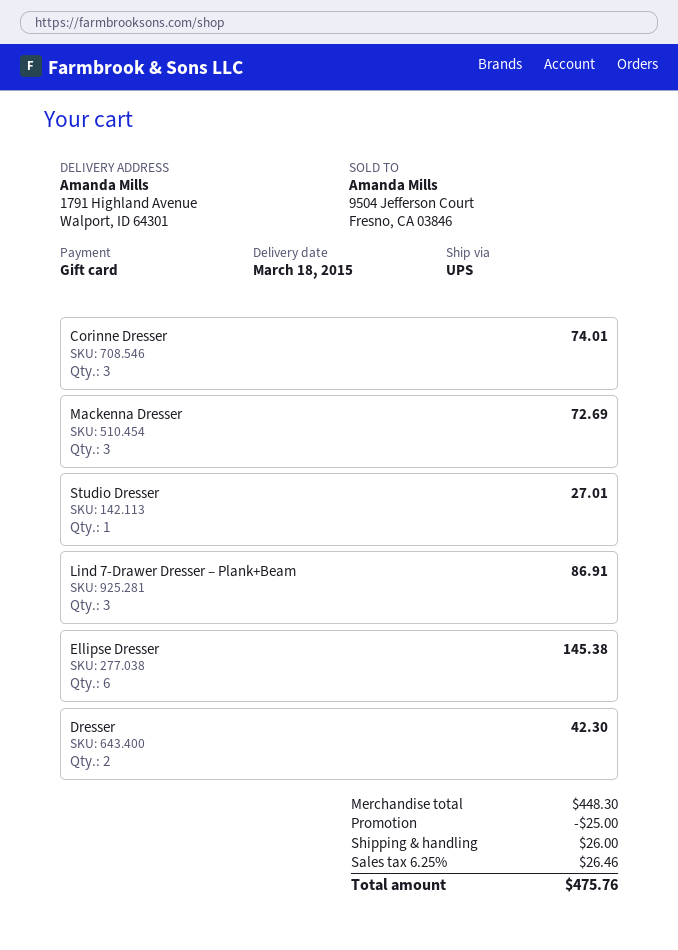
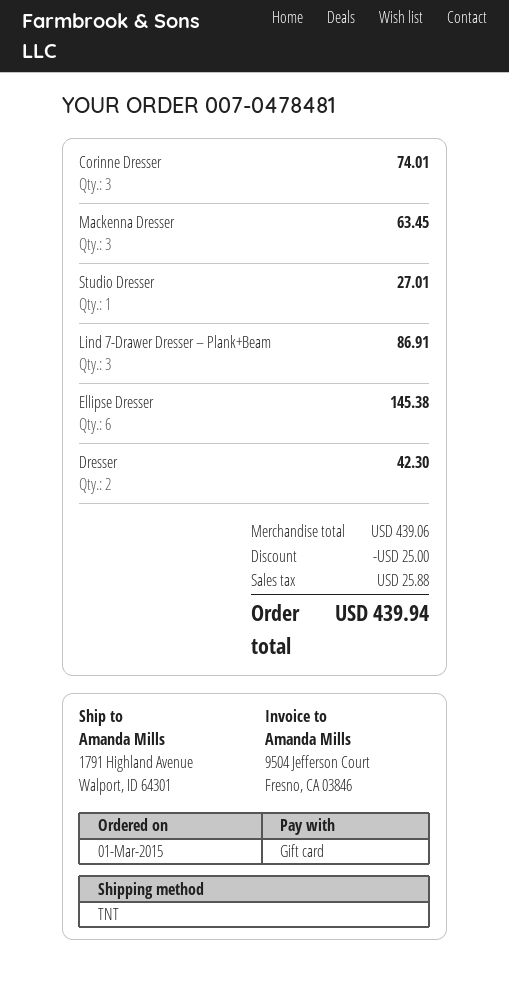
shipping method: UPS -> TNT
Mackenna Dresser: 3 for 72.69 -> 3 for 63.45
subtotal: 448.30 -> 439.06
shipping: 26.00 -> none
tax: 26.46 -> 25.88
total: 475.76 -> 439.94

